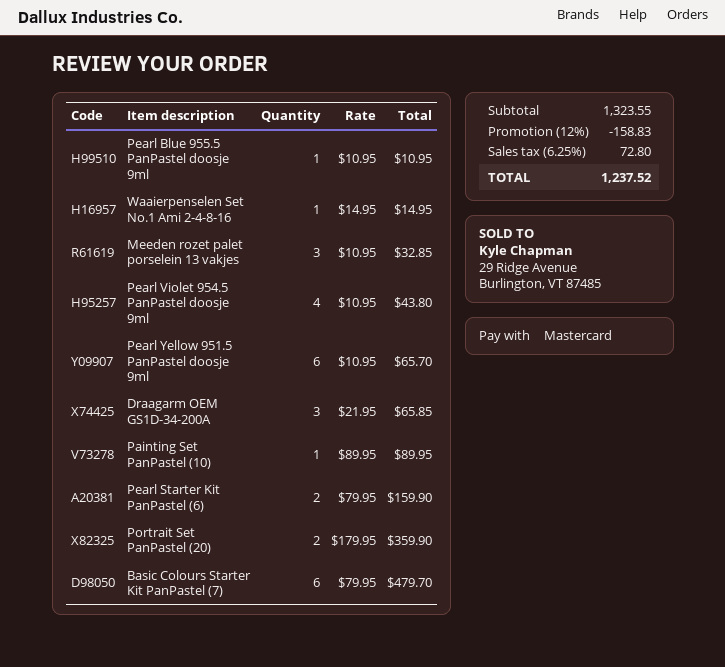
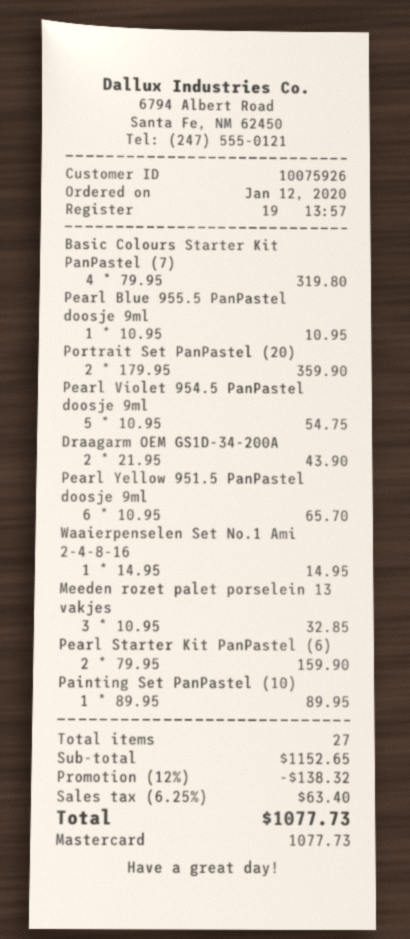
Pearl Violet 954.5 PanPastel doosje 9ml: 4 x 10.95 = 43.80 -> 5 x 10.95 = 54.75
Draagarm OEM GS1D-34-200A: 3 x 21.95 = 65.85 -> 2 x 21.95 = 43.90
Basic Colours Starter Kit PanPastel (7): 6 x 79.95 = 479.70 -> 4 x 79.95 = 319.80
subtotal: 1323.55 -> 1152.65
discount: 12% = 158.83 -> 12% = 138.32
tax: 6.25% = 72.80 -> 6.25% = 63.40
total: 1237.52 -> 1077.73

